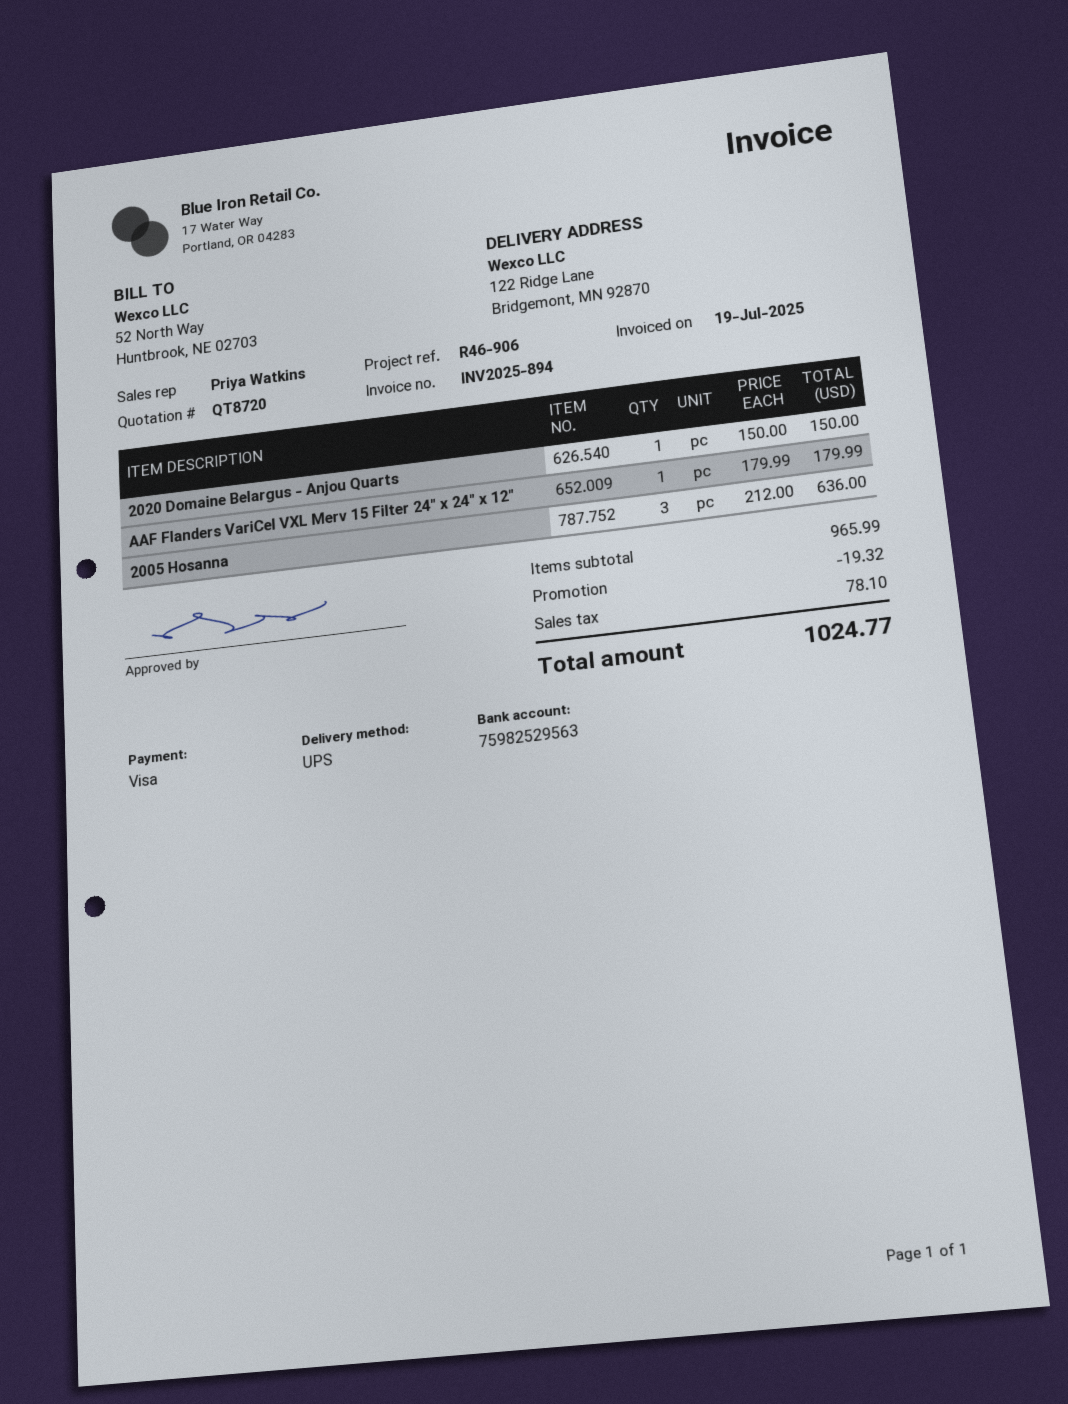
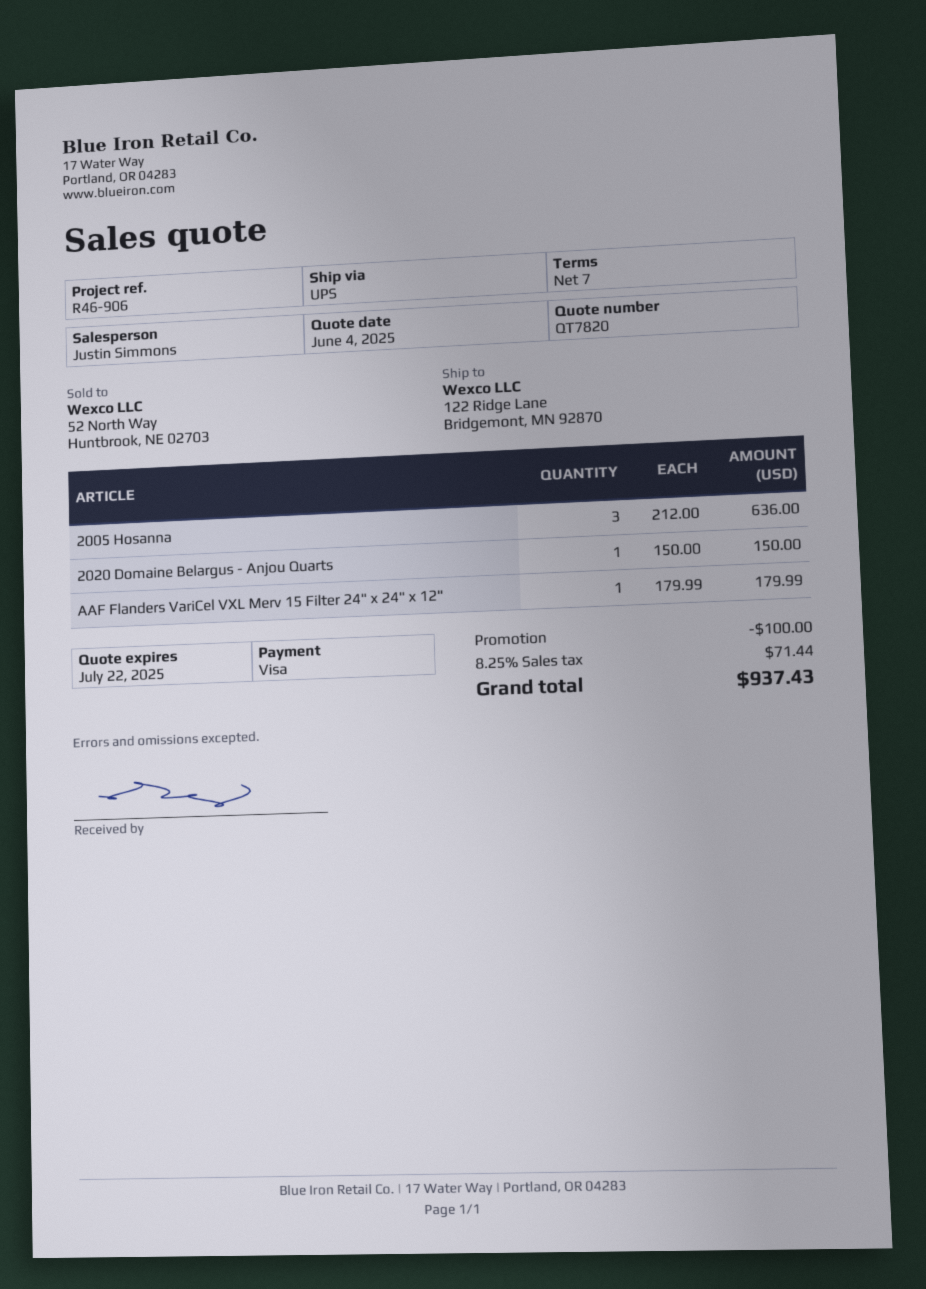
quote number: QT8720 -> QT7820
sales rep: Priya Watkins -> Justin Simmons
discount: 19.32 -> 100.00
tax: 78.10 -> 71.44
total: 1024.77 -> 937.43

